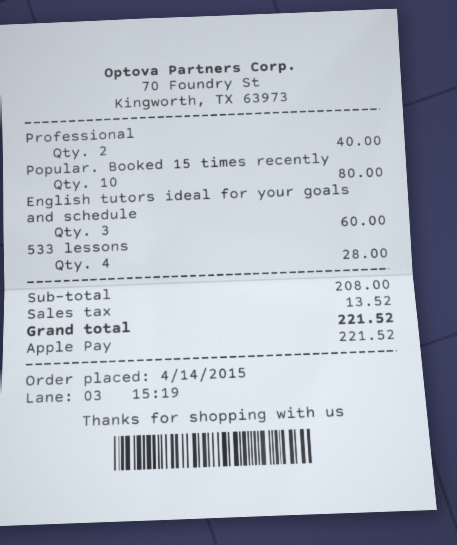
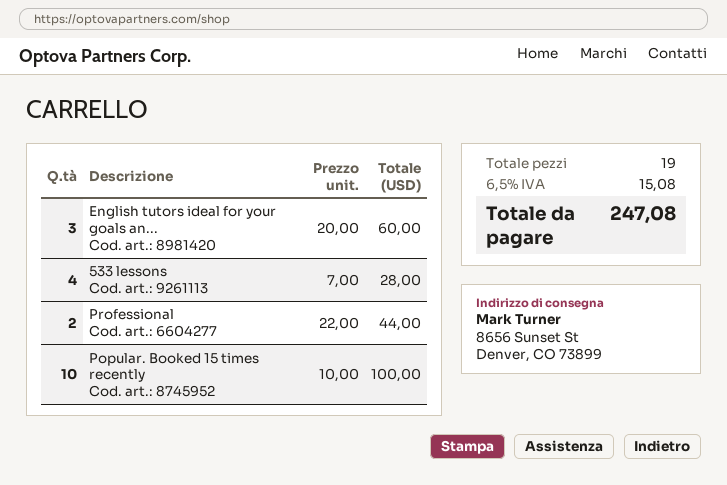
Professional: 2 for 40.00 -> 2 for 44.00
Popular. Booked 15 times recently: 10 for 80.00 -> 10 for 100.00
tax: 13.52 -> 15.08
total: 221.52 -> 247.08

